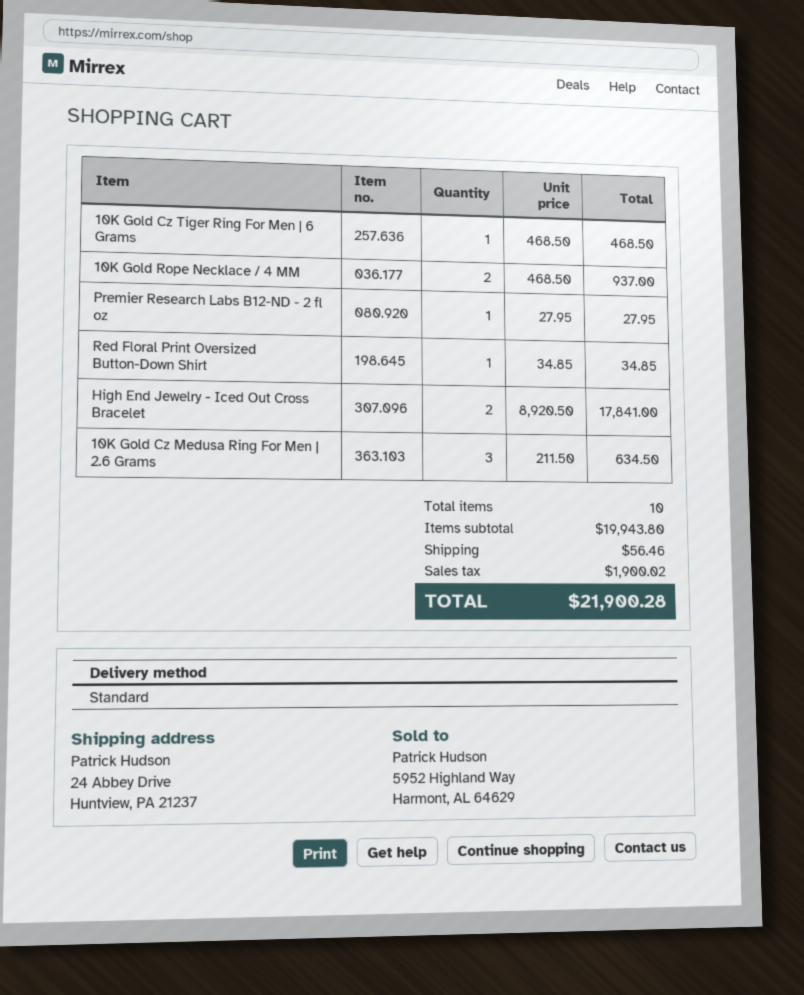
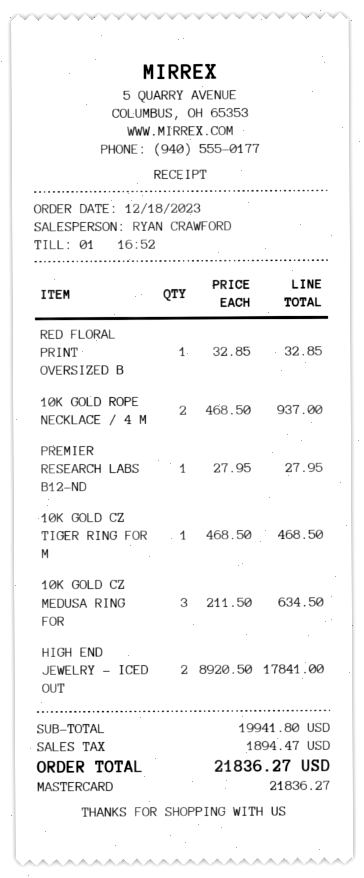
Red Floral Print Oversized Button-Down Shirt: 1 x 34.85 = 34.85 -> 1 x 32.85 = 32.85
subtotal: 19943.80 -> 19941.80
shipping: 56.46 -> none
tax: 1900.02 -> 1894.47
total: 21900.28 -> 21836.27

